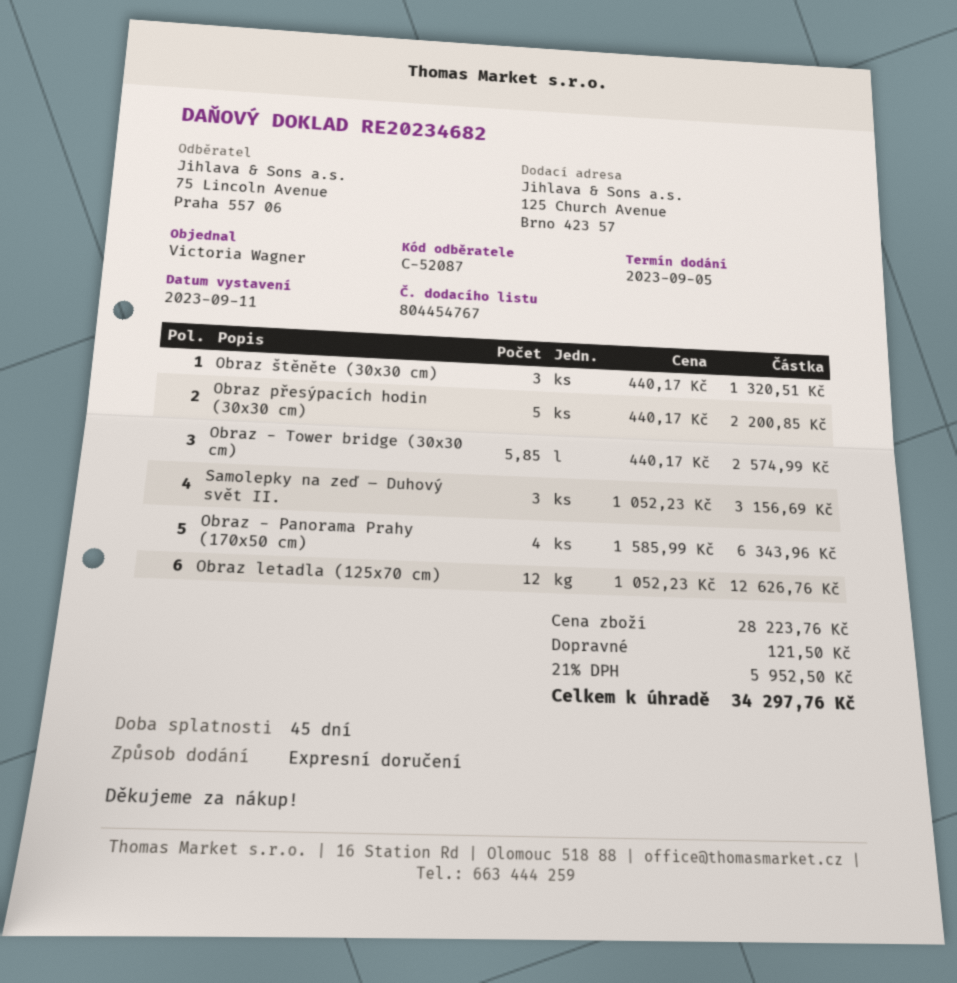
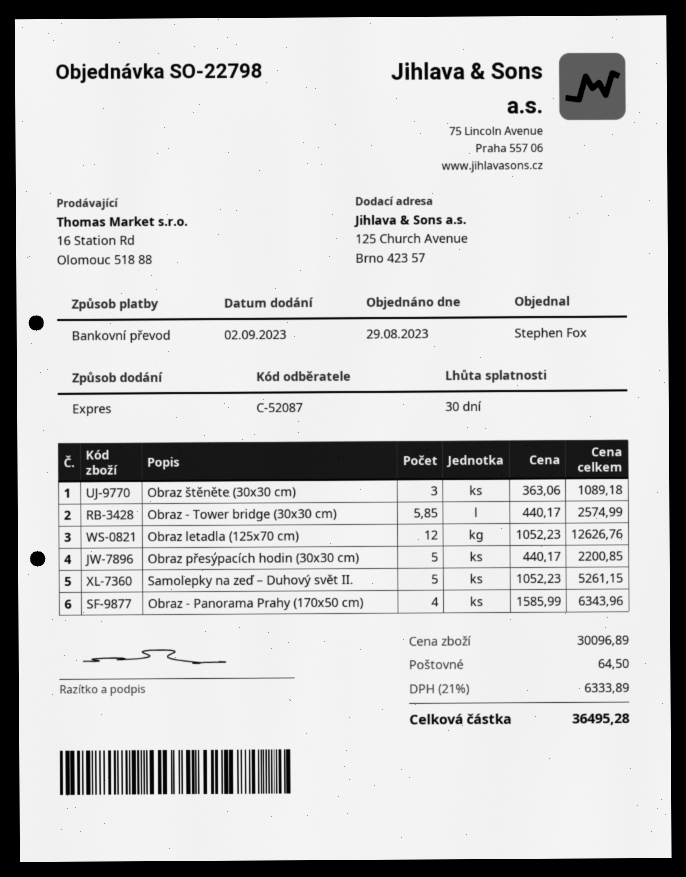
delivery date: 2023-09-05 -> 2023-09-02
payment terms: 45 days -> 30 days
ordered by: Victoria Wagner -> Stephen Fox
Obraz štěněte (30x30 cm): 3 x 440.17 = 1320.51 -> 3 x 363.06 = 1089.18
Samolepky na zeď – Duhový svět II.: 3 x 1052.23 = 3156.69 -> 5 x 1052.23 = 5261.15
subtotal: 28223.76 -> 30096.89
shipping: 121.50 -> 64.50
tax: 21% = 5952.50 -> 21% = 6333.89
total: 34297.76 -> 36495.28

